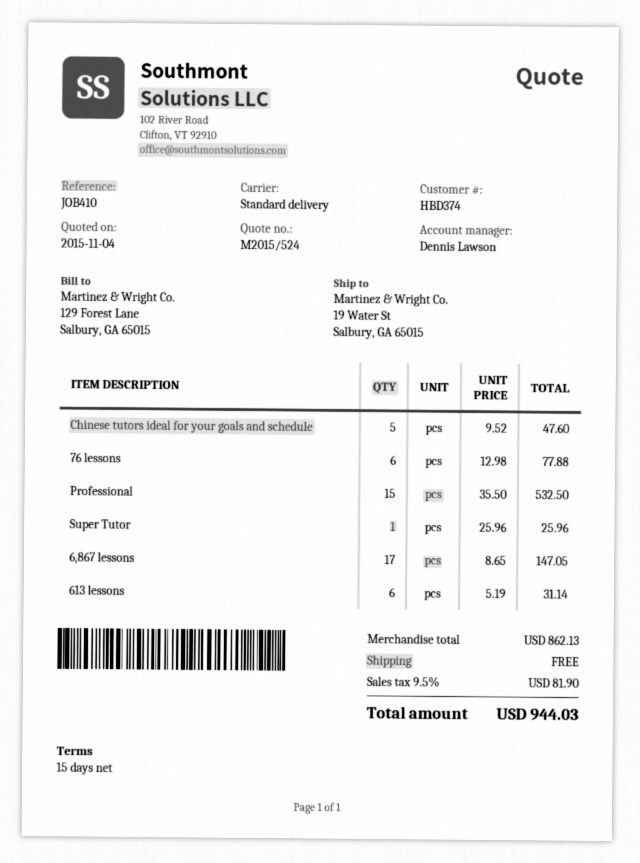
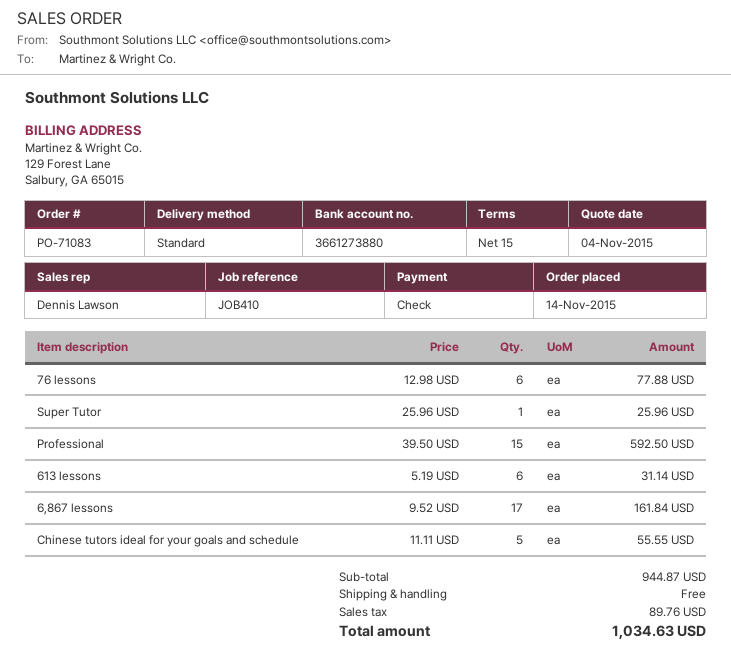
Chinese tutors ideal for your goals and schedule: 5 x 9.52 = 47.60 -> 5 x 11.11 = 55.55
Professional: 15 x 35.50 = 532.50 -> 15 x 39.50 = 592.50
6,867 lessons: 17 x 8.65 = 147.05 -> 17 x 9.52 = 161.84
subtotal: 862.13 -> 944.87
tax: 81.90 -> 89.76
total: 944.03 -> 1034.63

